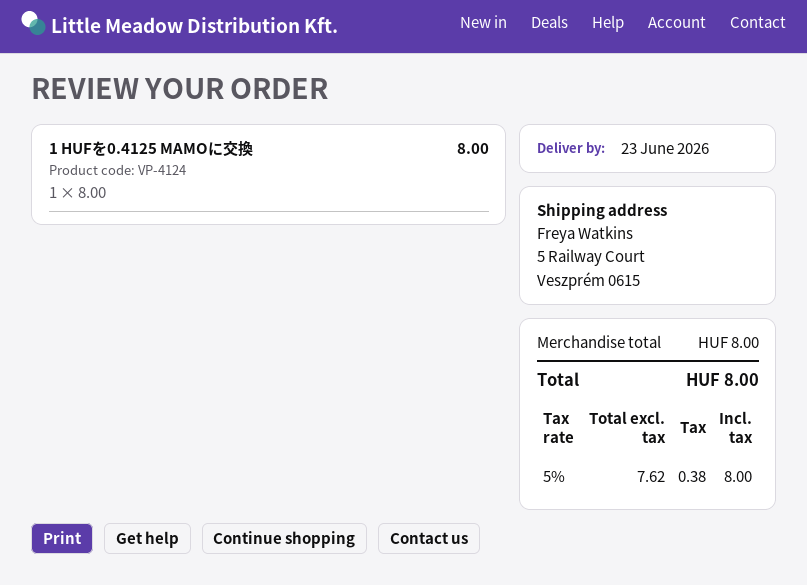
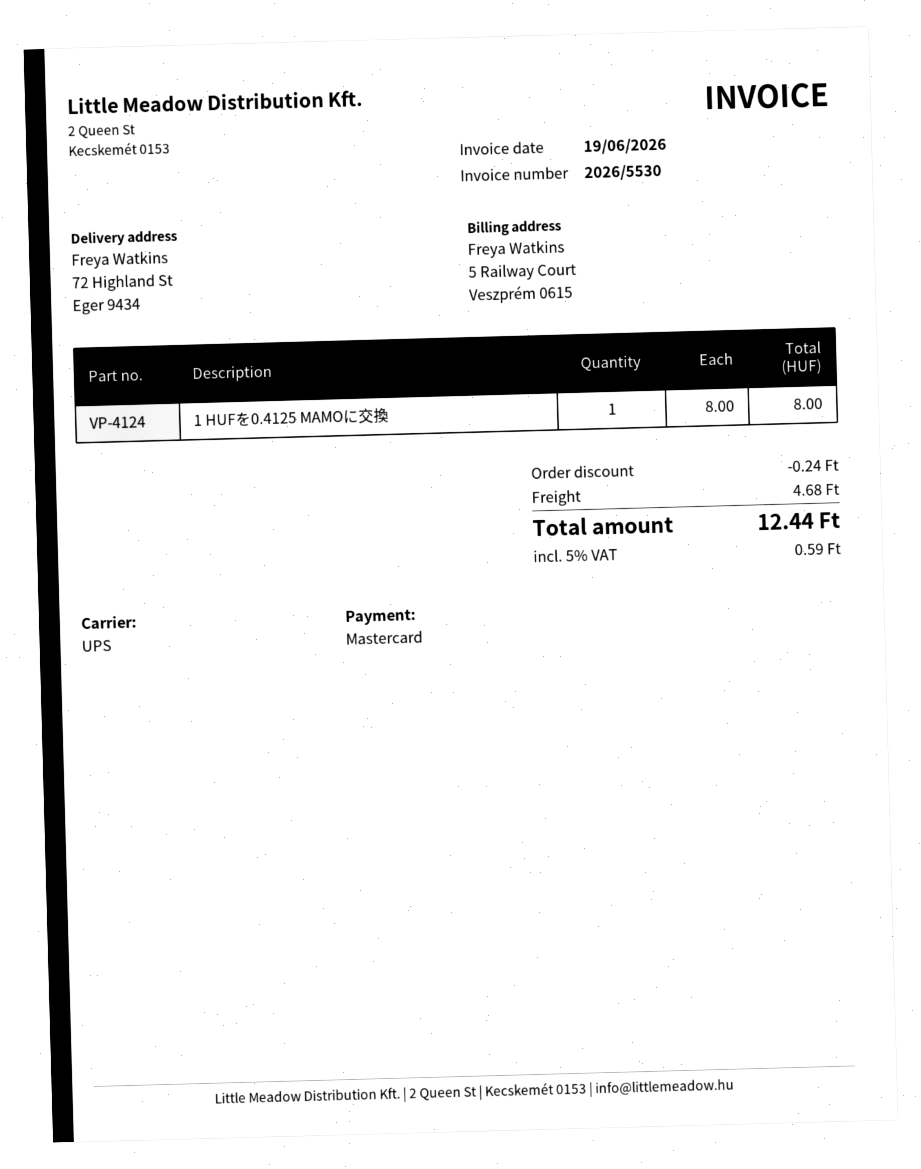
ship to: 5 Railway Court, Veszprém 0615 -> 72 Highland St, Eger 9434
discount: none -> 0.24
shipping: none -> 4.68
tax: 5% = 0.38 -> 5% = 0.59
total: 8.00 -> 12.44

